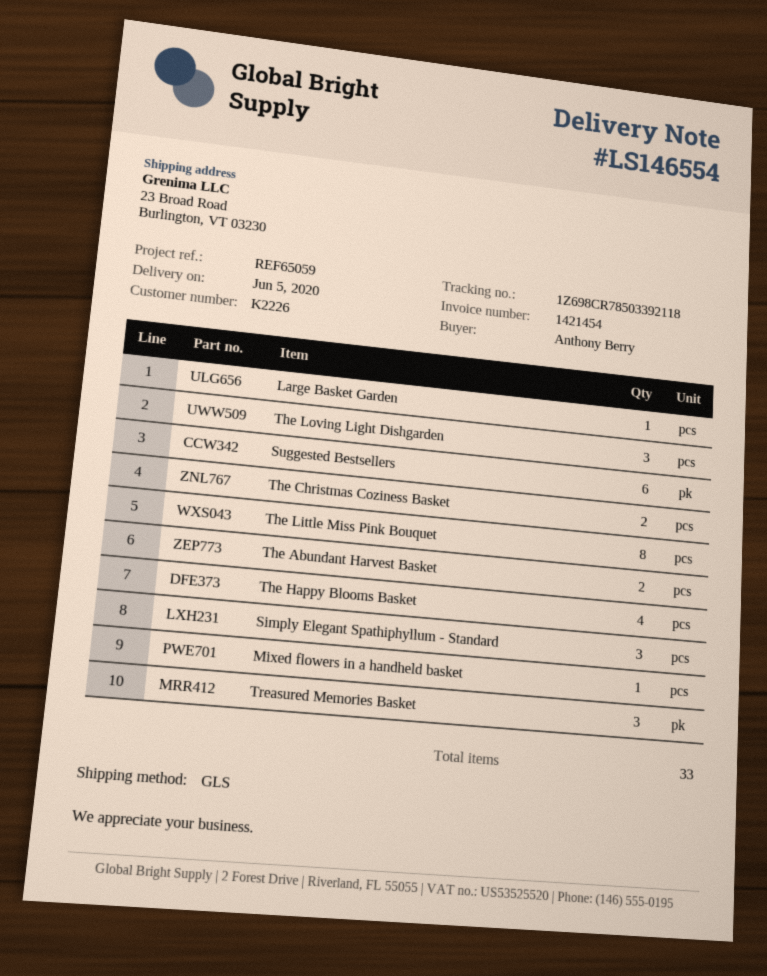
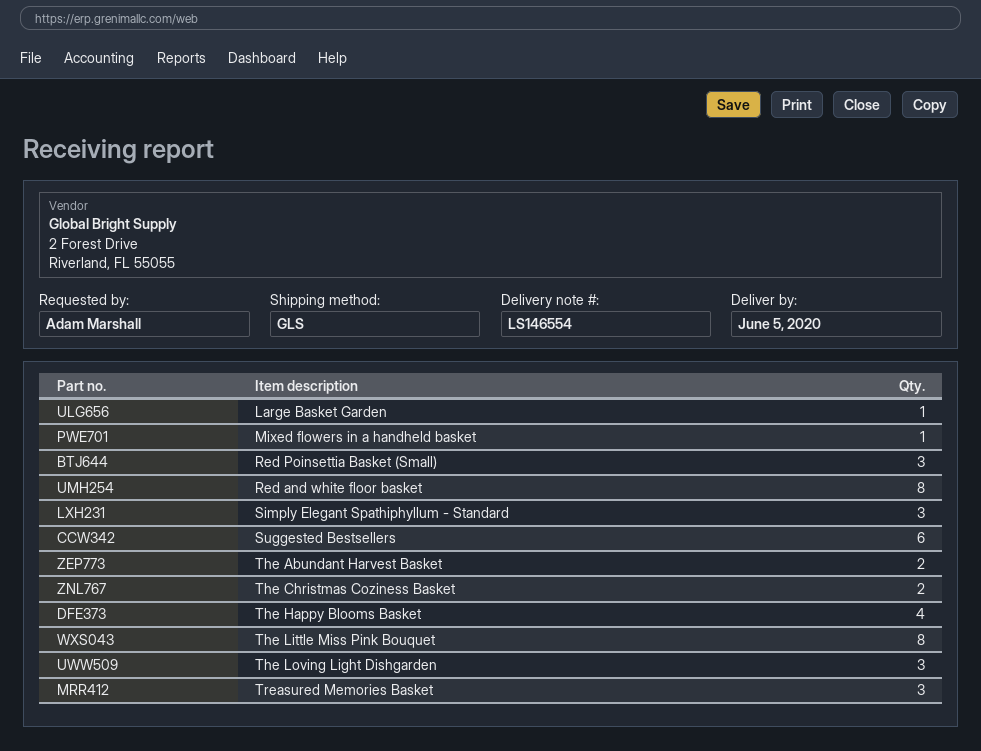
ordered by: Anthony Berry -> Adam Marshall
Red Poinsettia Basket (Small): none -> 3
Red and white floor basket: none -> 8

